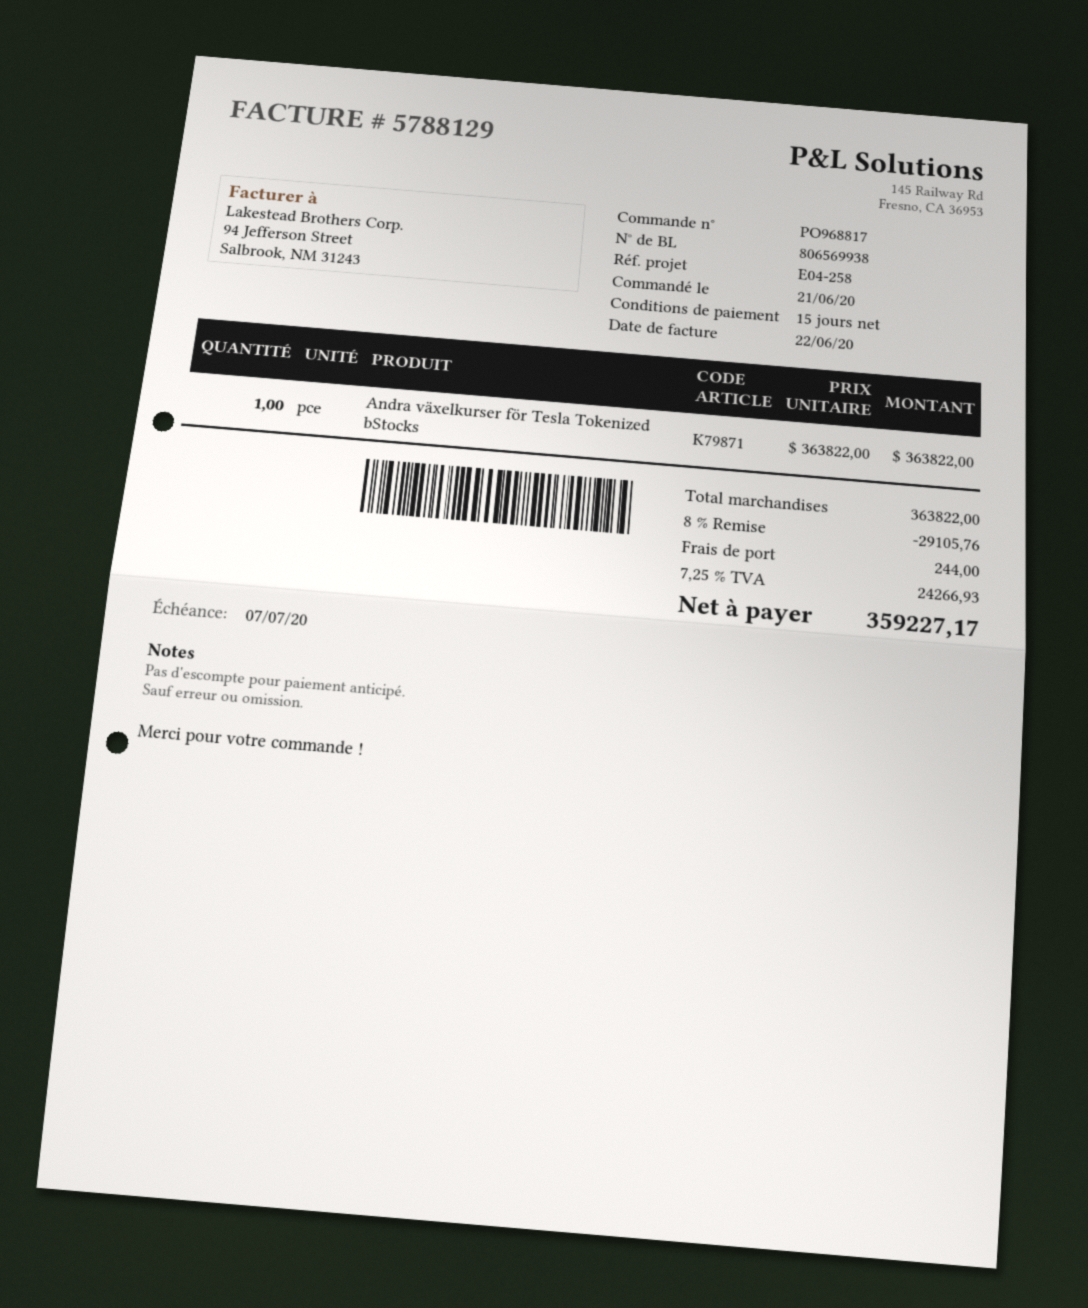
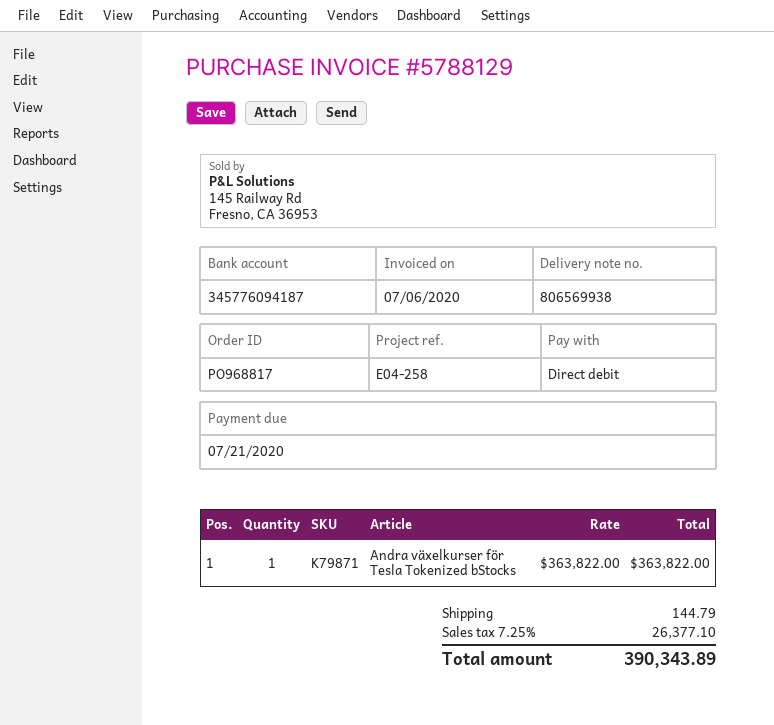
invoice date: 2020-06-22 -> 2020-07-06
due date: 2020-07-07 -> 2020-07-21
discount: 8% = 29105.76 -> none
shipping: 244.00 -> 144.79
tax: 7.25% = 24266.93 -> 7.25% = 26377.10
total: 359227.17 -> 390343.89

